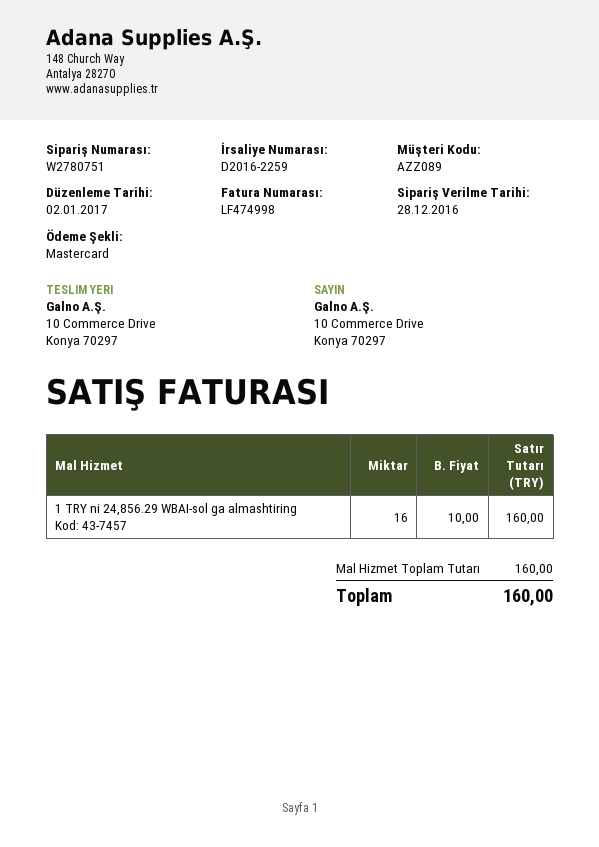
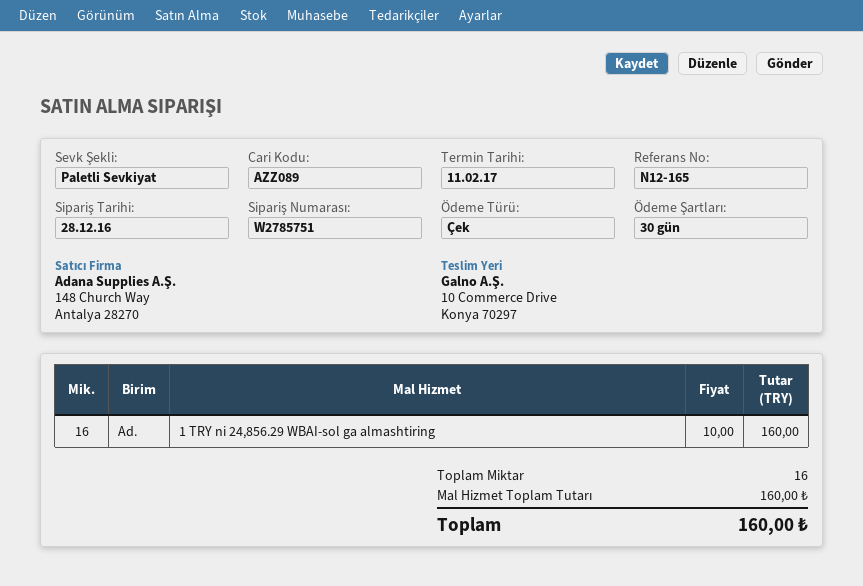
order number: W2780751 -> W2785751
payment method: Mastercard -> cheque

